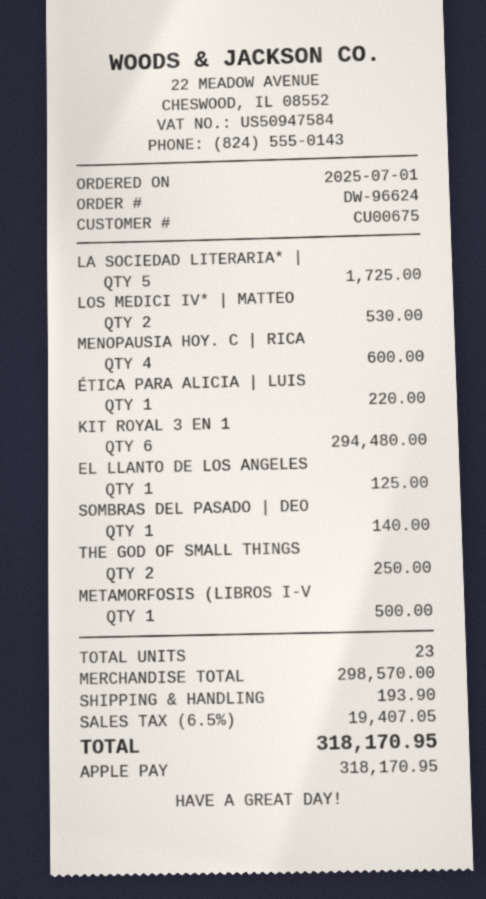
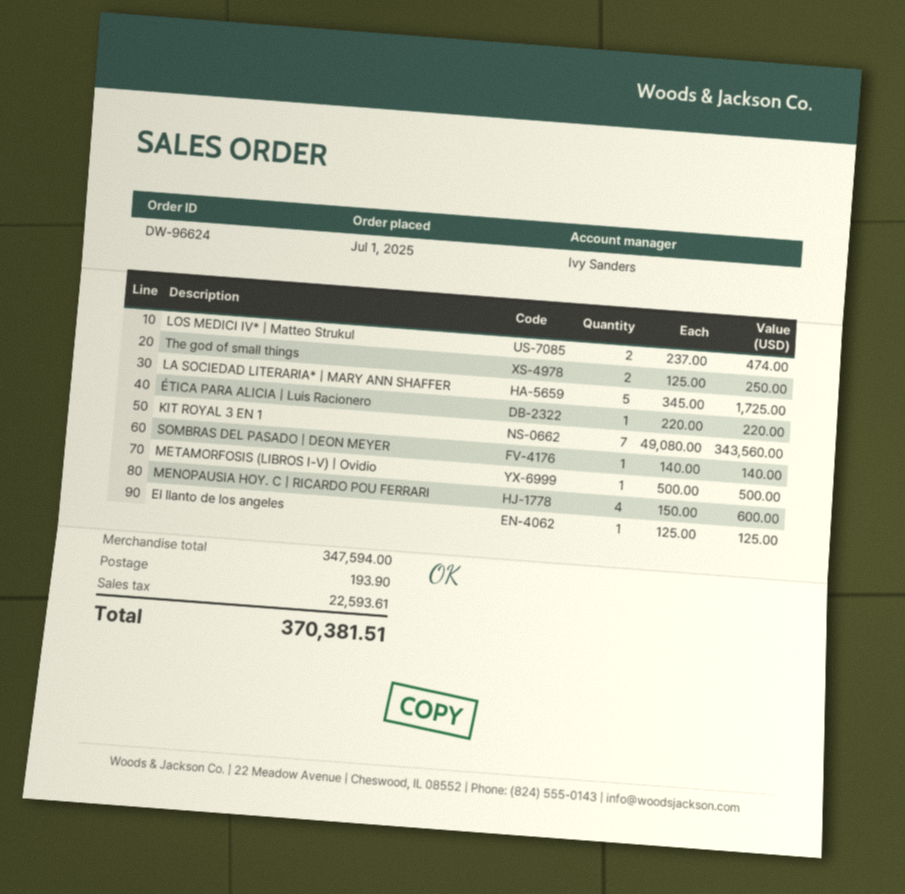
LOS MEDICI IV* | MATTEO: 2 for 530.00 -> 2 for 474.00
KIT ROYAL 3 EN 1: 6 for 294480.00 -> 7 for 343560.00
subtotal: 298570.00 -> 347594.00
tax: 19407.05 -> 22593.61
total: 318170.95 -> 370381.51

